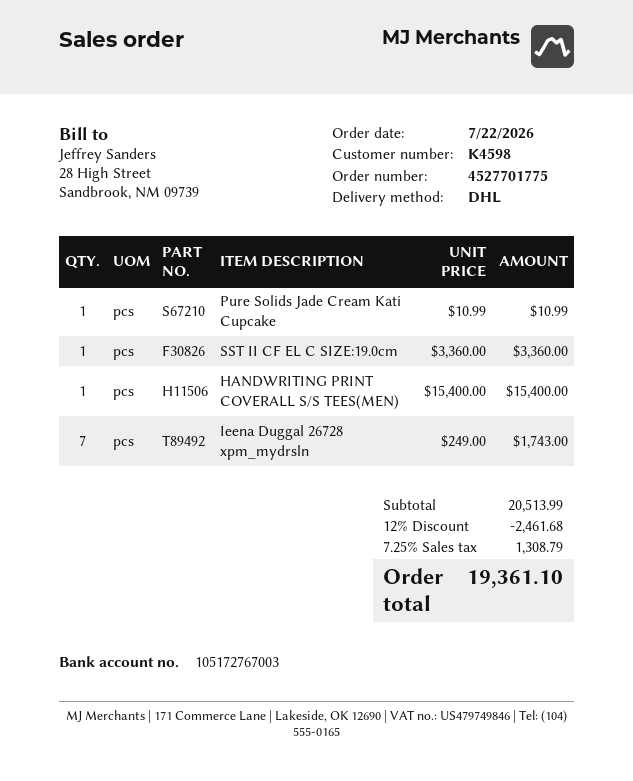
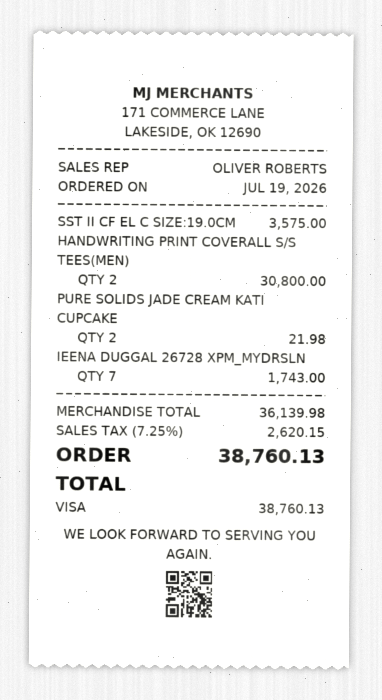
order date: 2026-07-22 -> 2026-07-19
Pure Solids Jade Cream Kati Cupcake: 1 for 10.99 -> 2 for 21.98
SST II CF EL C SIZE:19.0cm: 1 for 3360.00 -> 1 for 3575.00
HANDWRITING PRINT COVERALL S/S TEES(MEN): 1 for 15400.00 -> 2 for 30800.00
subtotal: 20513.99 -> 36139.98
discount: 12% = 2461.68 -> none
tax: 7.25% = 1308.79 -> 7.25% = 2620.15
total: 19361.10 -> 38760.13

